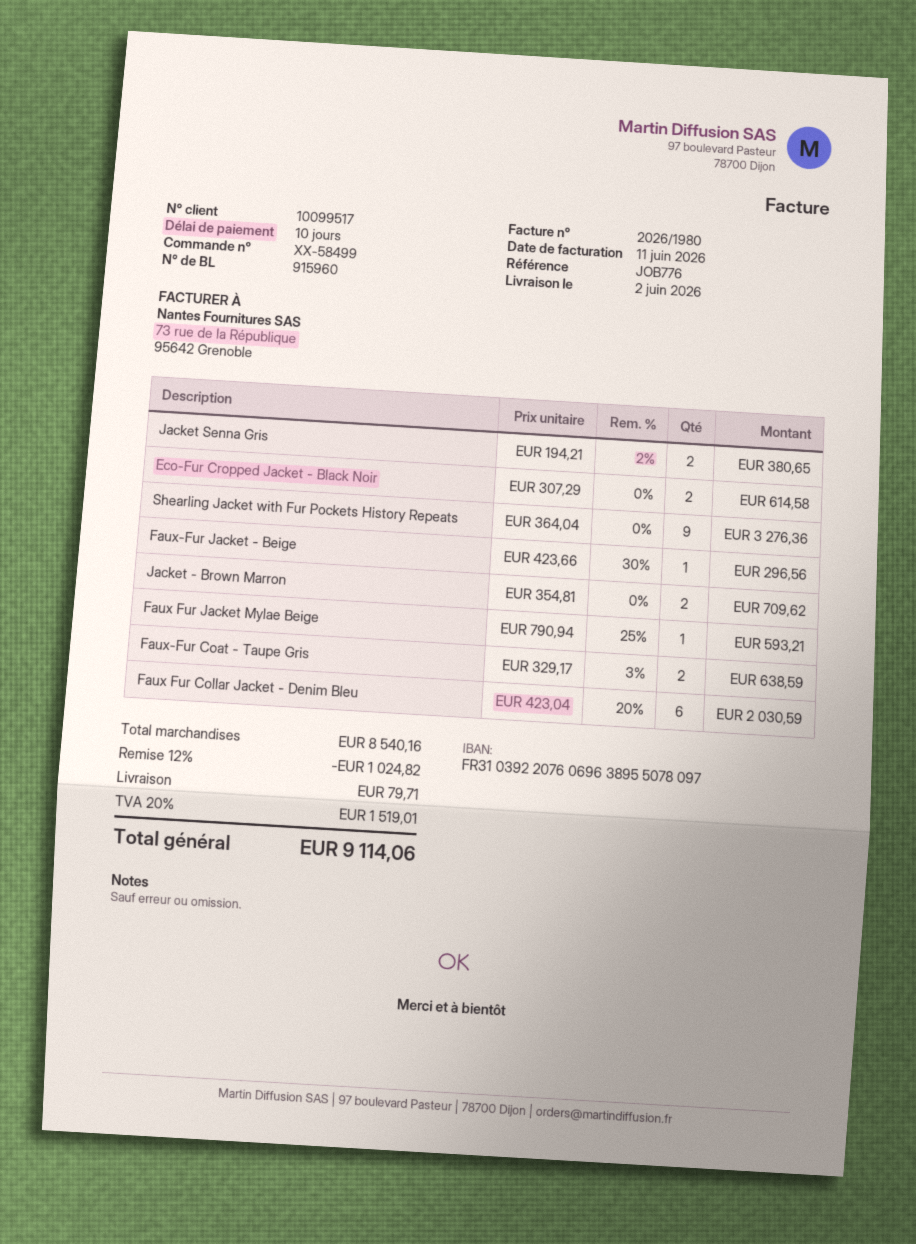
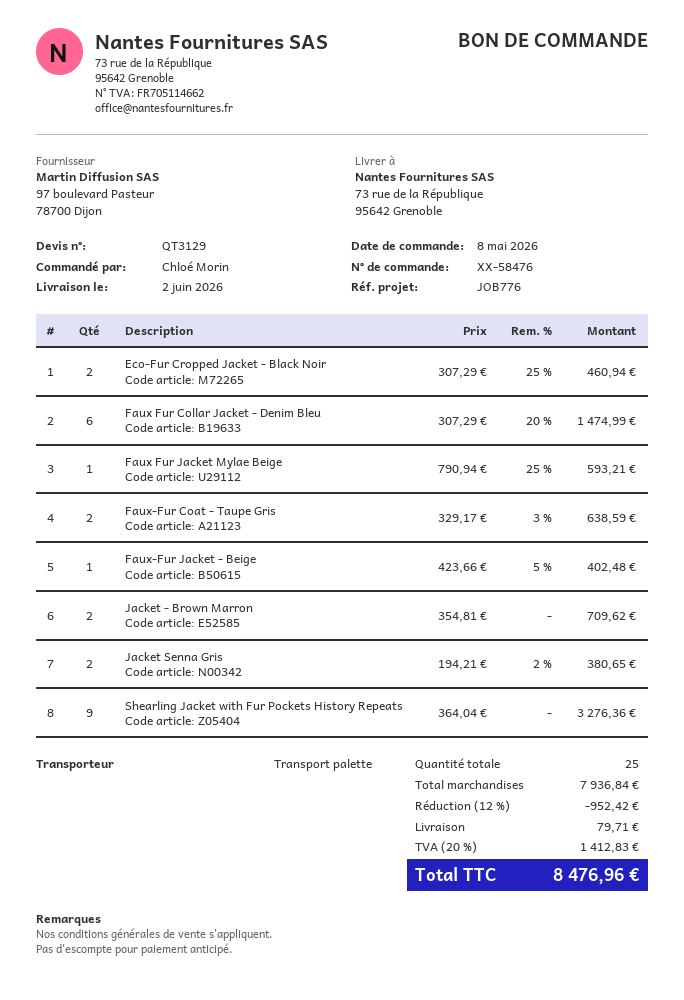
order number: XX-58499 -> XX-58476
Eco-Fur Cropped Jacket - Black Noir: 2 x 307.29 = 614.58 -> 2 x 307.29 - 25% = 460.94
Faux-Fur Jacket - Beige: 1 x 423.66 - 30% = 296.56 -> 1 x 423.66 - 5% = 402.48
Faux Fur Collar Jacket - Denim Bleu: 6 x 423.04 - 20% = 2030.59 -> 6 x 307.29 - 20% = 1474.99
subtotal: 8540.16 -> 7936.84
discount: 12% = 1024.82 -> 12% = 952.42
tax: 20% = 1519.01 -> 20% = 1412.83
total: 9114.06 -> 8476.96

